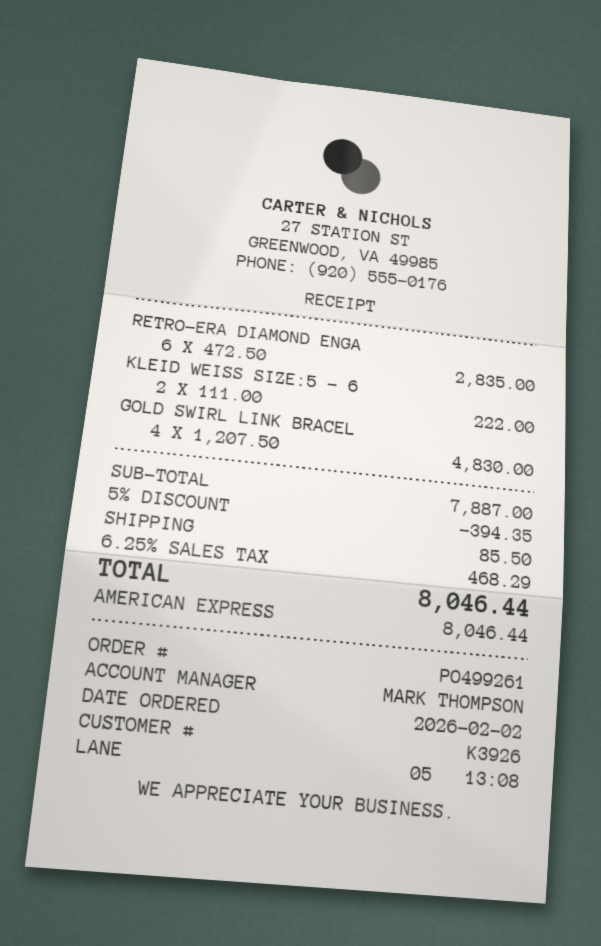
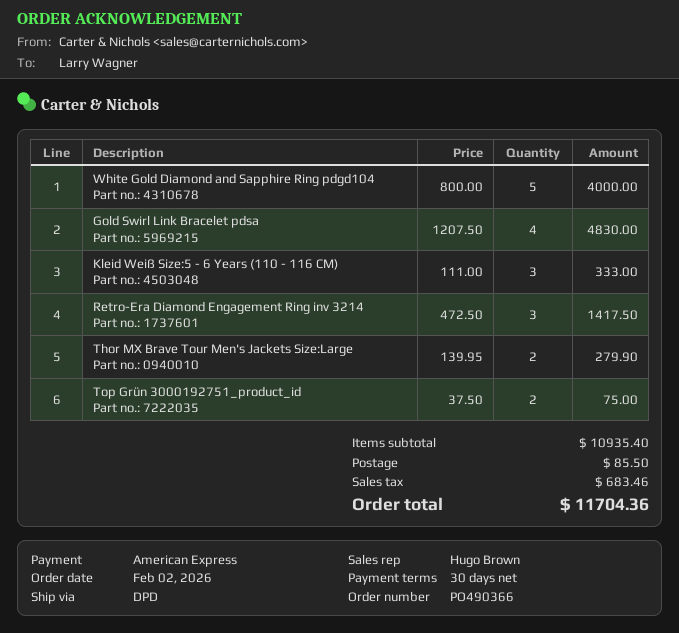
order number: PO499261 -> PO490366
sales rep: MARK THOMPSON -> Hugo Brown
RETRO-ERA DIAMOND ENGA: 6 x 472.50 = 2835.00 -> 3 x 472.50 = 1417.50
KLEID WEISS SIZE:5 - 6: 2 x 111.00 = 222.00 -> 3 x 111.00 = 333.00
White Gold Diamond and Sapphire Ring pdgd104: none -> 5 x 800.00 = 4000.00
Thor MX Brave Tour Men's Jackets Size:Large: none -> 2 x 139.95 = 279.90
Top Grün 3000192751_product_id: none -> 2 x 37.50 = 75.00
subtotal: 7887.00 -> 10935.40
discount: 5% = 394.35 -> none
tax: 468.29 -> 683.46
total: 8046.44 -> 11704.36

